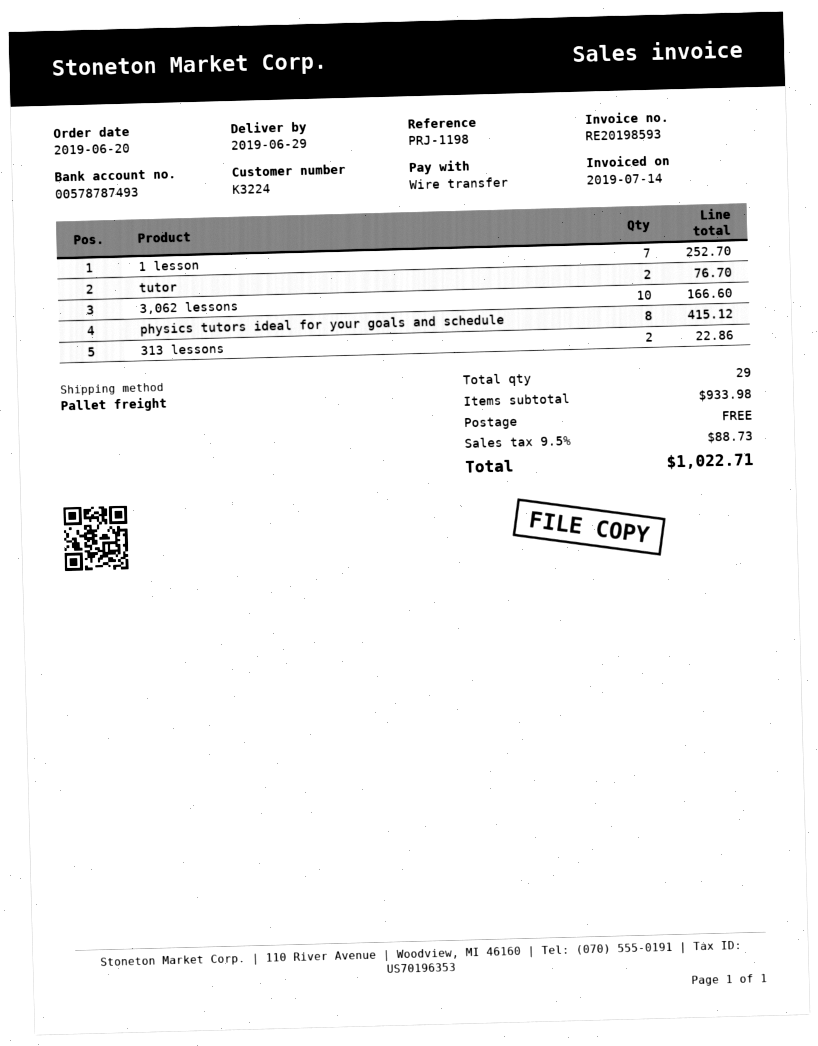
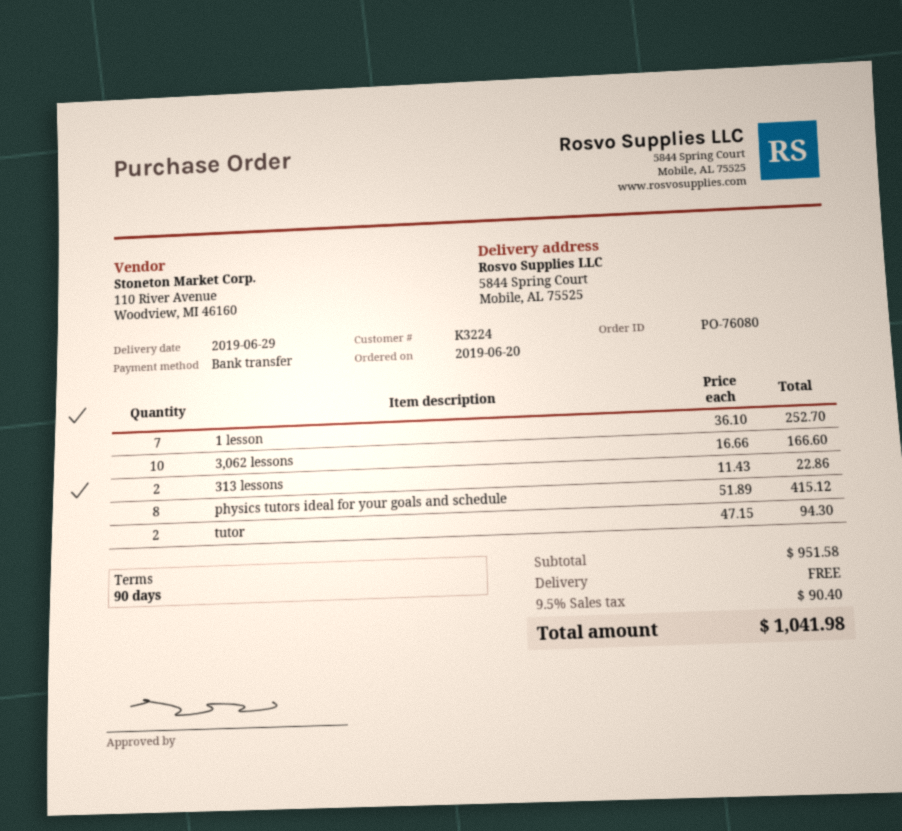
tutor: 2 for 76.70 -> 2 for 94.30
subtotal: 933.98 -> 951.58
tax: 9.5% = 88.73 -> 9.5% = 90.40
total: 1022.71 -> 1041.98

